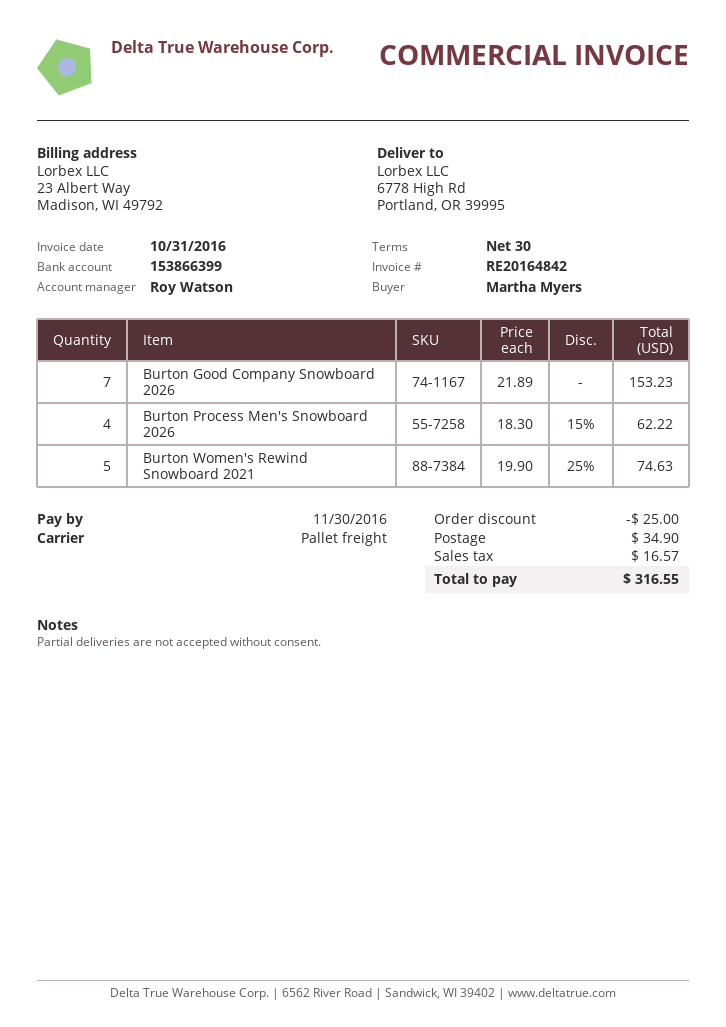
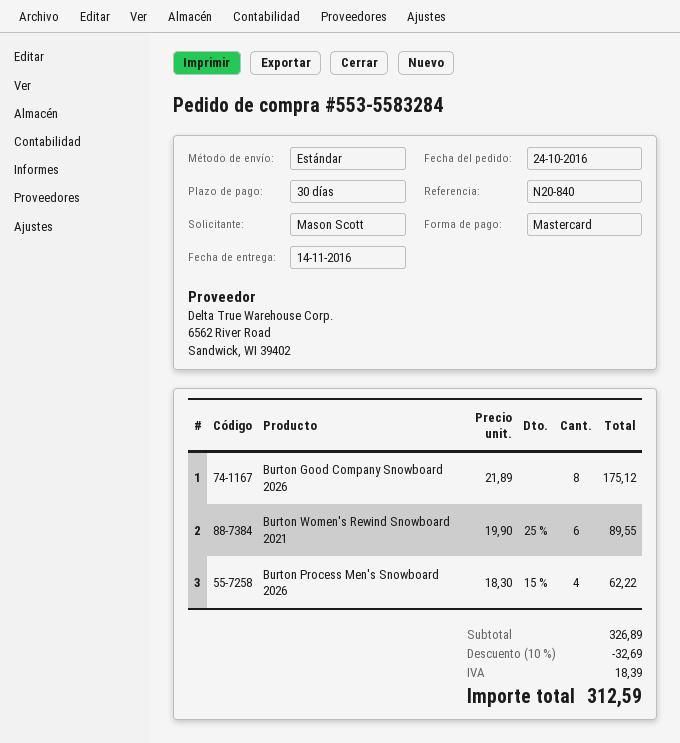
ordered by: Martha Myers -> Mason Scott
shipping method: pallet freight -> standard
Burton Good Company Snowboard 2026: 7 x 21.89 = 153.23 -> 8 x 21.89 = 175.12
Burton Women's Rewind Snowboard 2021: 5 x 19.90 - 25% = 74.63 -> 6 x 19.90 - 25% = 89.55
discount: 25.00 -> 32.69
shipping: 34.90 -> none
tax: 16.57 -> 18.39
total: 316.55 -> 312.59

